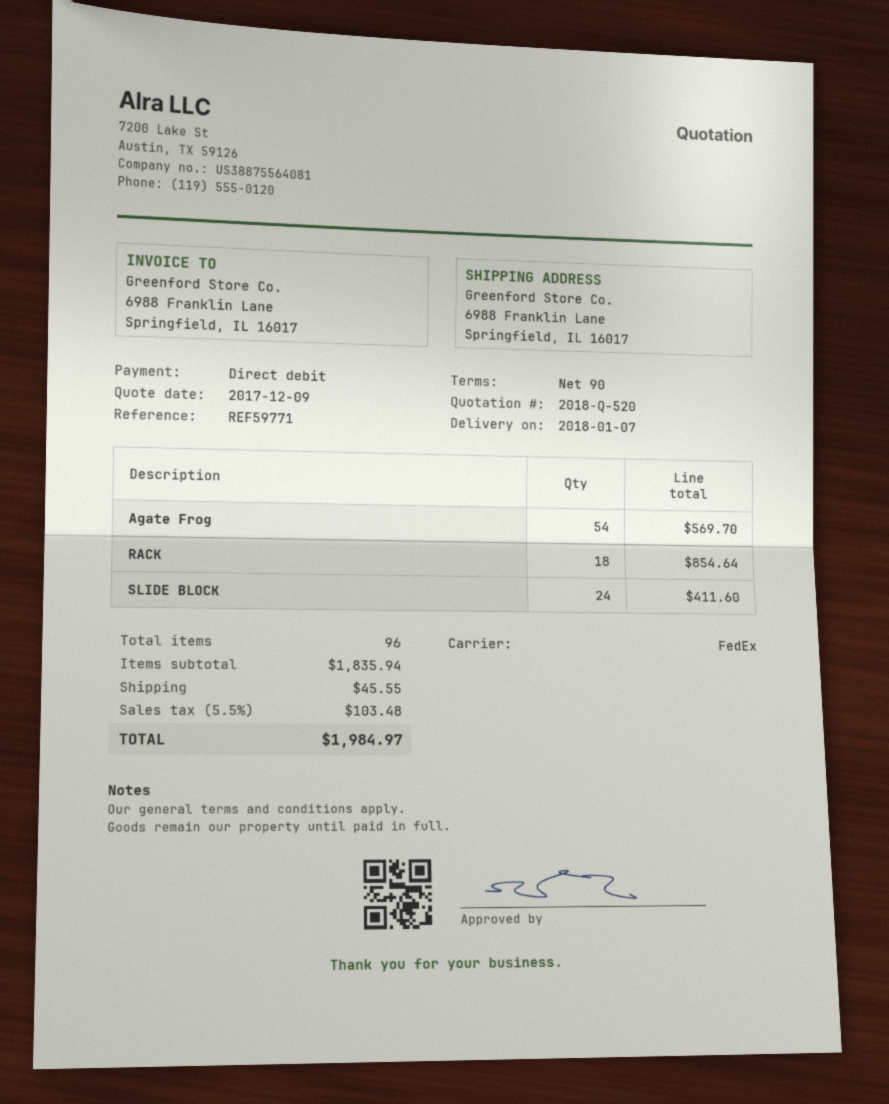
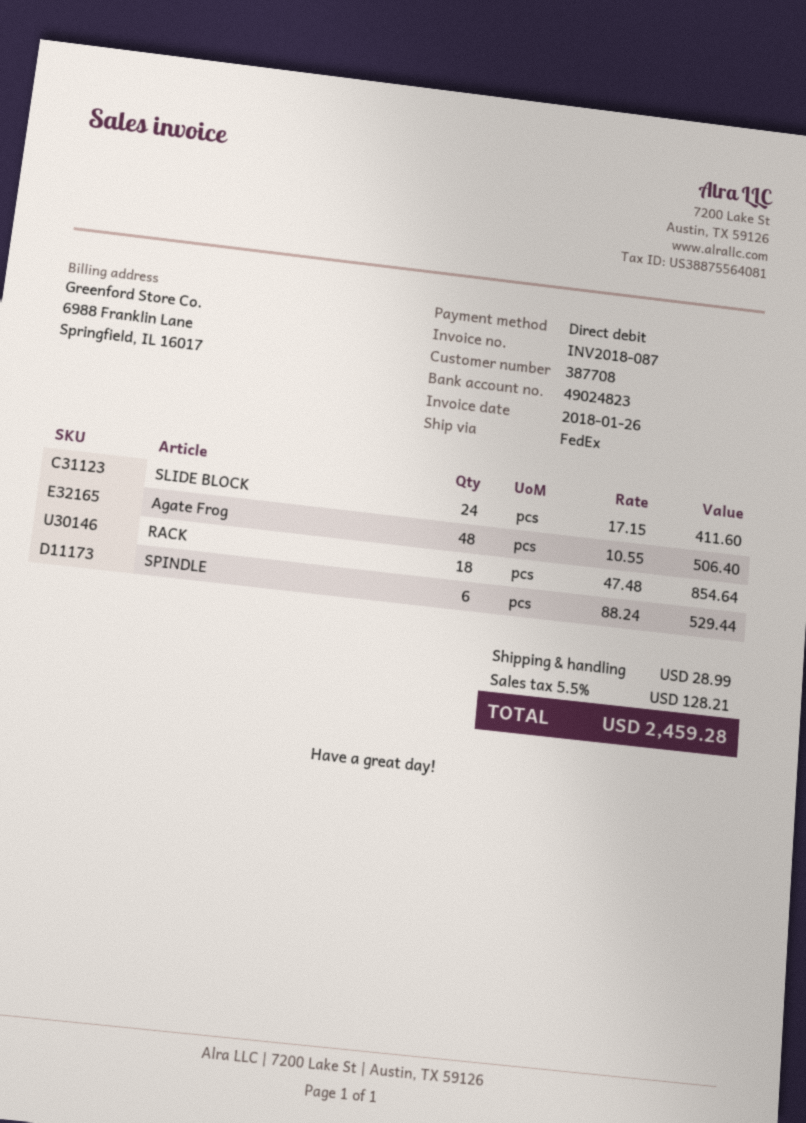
Agate Frog: 54 for 569.70 -> 48 for 506.40
SPINDLE: none -> 6 for 529.44
shipping: 45.55 -> 28.99
tax: 5.5% = 103.48 -> 5.5% = 128.21
total: 1984.97 -> 2459.28

